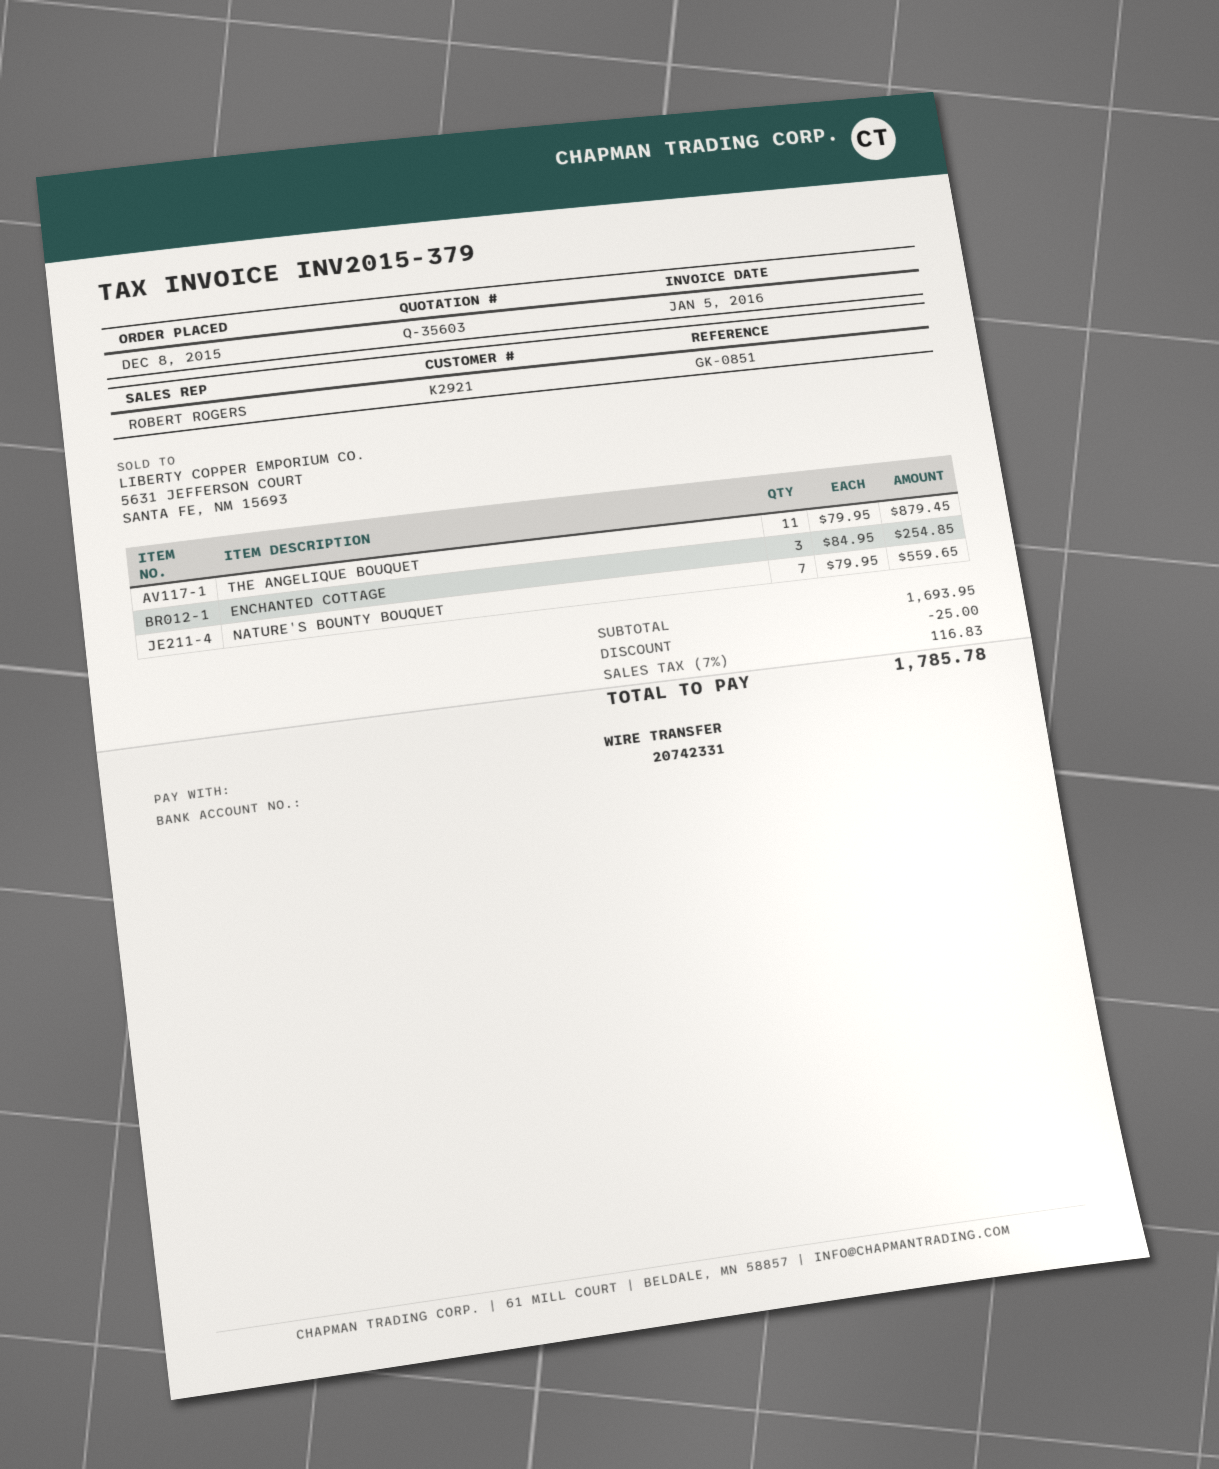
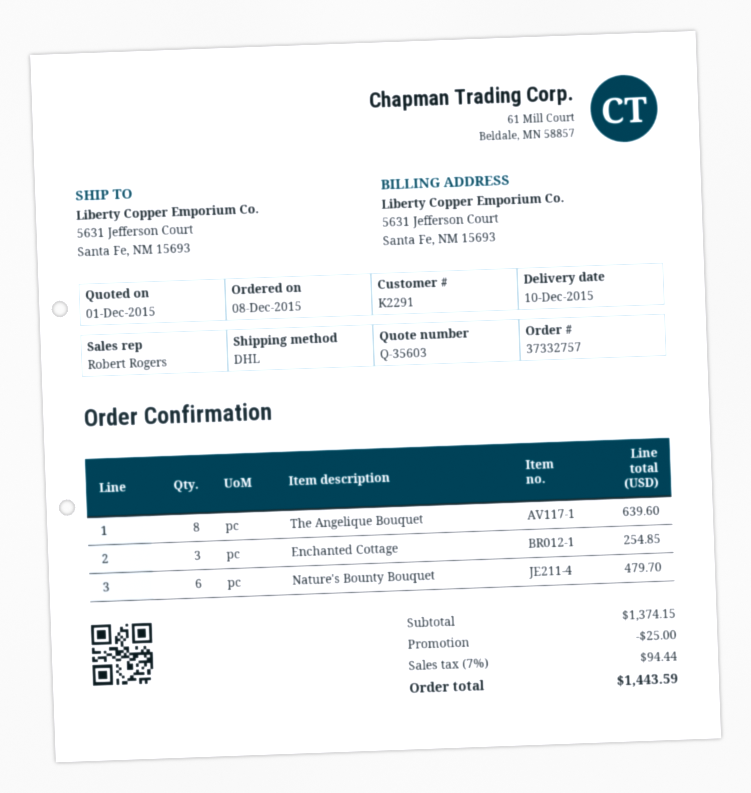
customer number: K2921 -> K2291
THE ANGELIQUE BOUQUET: 11 for 879.45 -> 8 for 639.60
NATURE'S BOUNTY BOUQUET: 7 for 559.65 -> 6 for 479.70
subtotal: 1693.95 -> 1374.15
tax: 7% = 116.83 -> 7% = 94.44
total: 1785.78 -> 1443.59

